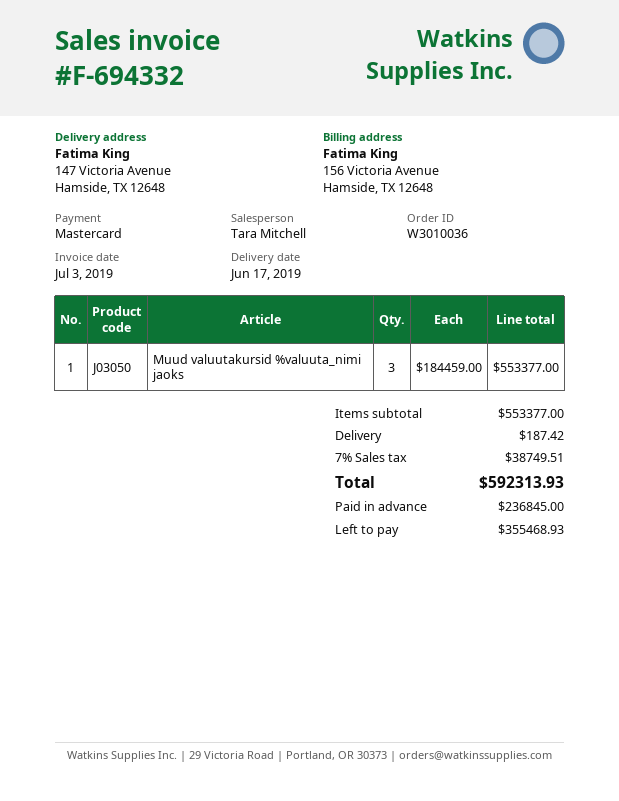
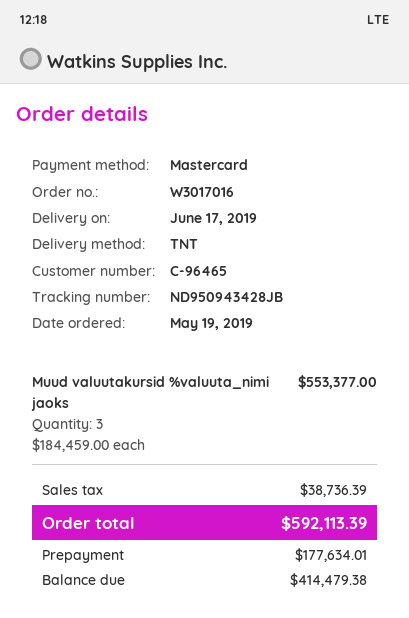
order number: W3010036 -> W3017016
shipping: 187.42 -> none
tax: 38749.51 -> 38736.39
total: 592313.93 -> 592113.39
deposit: 236845.00 -> 177634.01
balance: 355468.93 -> 414479.38

